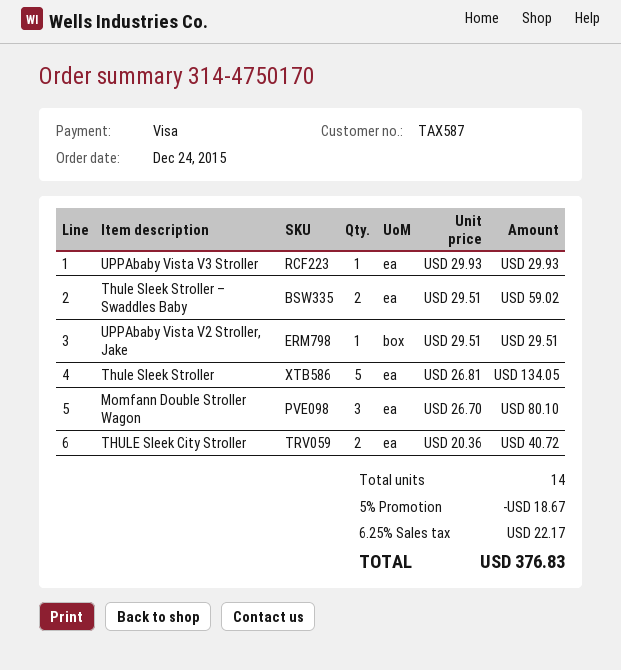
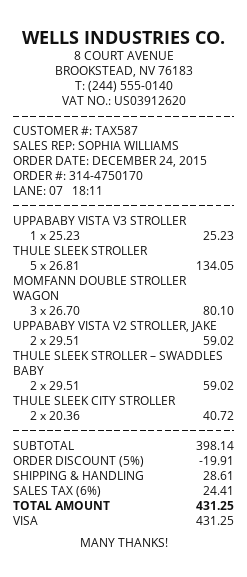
UPPAbaby Vista V3 Stroller: 1 x 29.93 = 29.93 -> 1 x 25.23 = 25.23
UPPAbaby Vista V2 Stroller, Jake: 1 x 29.51 = 29.51 -> 2 x 29.51 = 59.02
discount: 5% = 18.67 -> 5% = 19.91
shipping: none -> 28.61
tax: 6.25% = 22.17 -> 6% = 24.41
total: 376.83 -> 431.25

